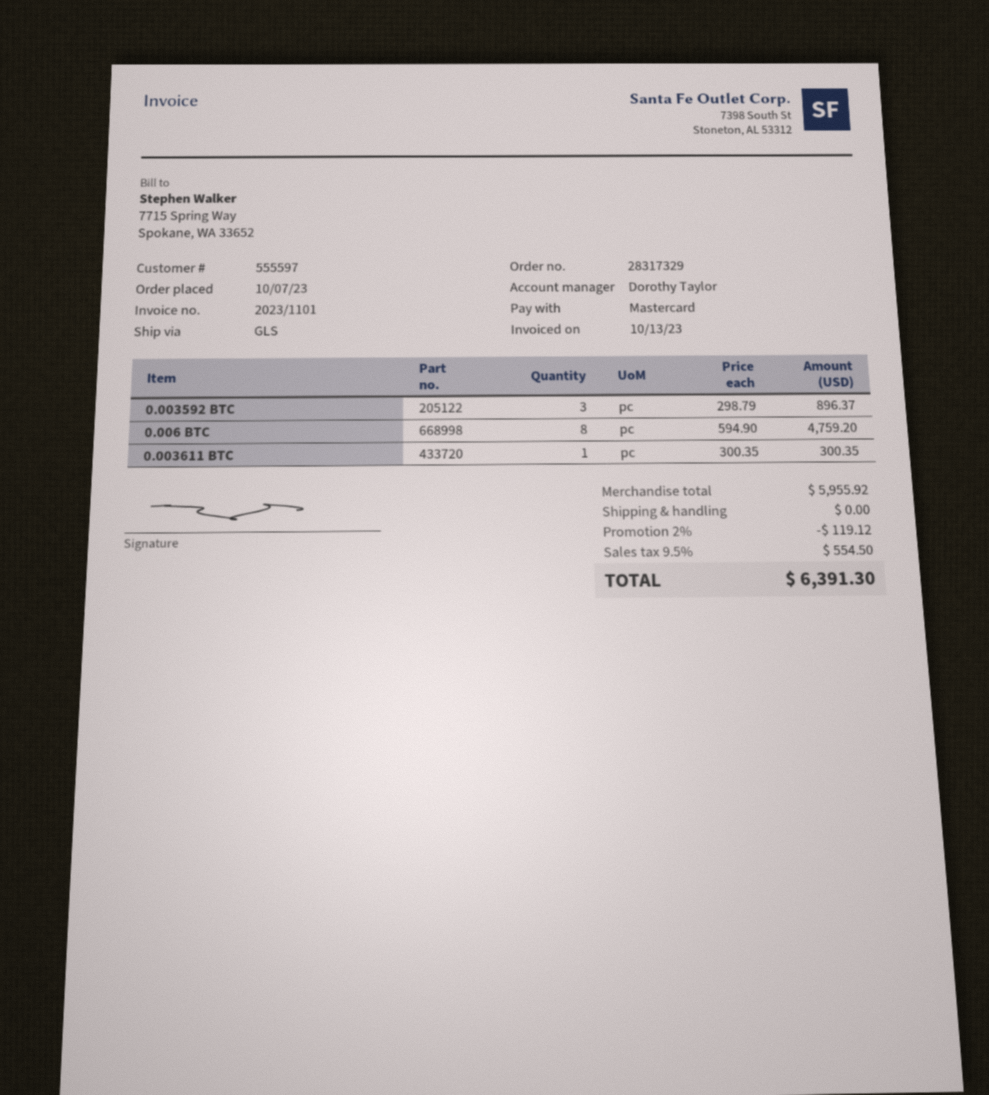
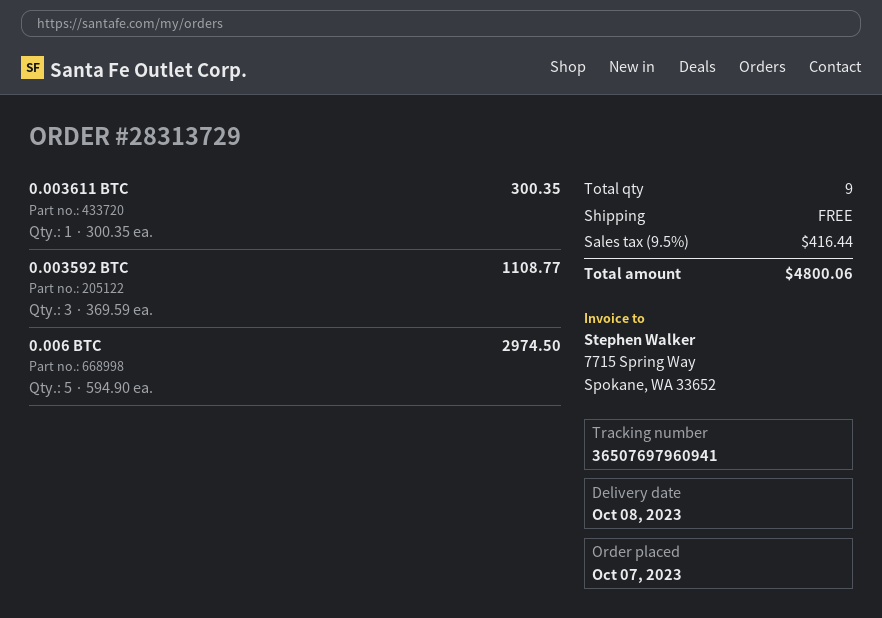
order number: 28317329 -> 28313729
0.003592 BTC: 3 x 298.79 = 896.37 -> 3 x 369.59 = 1108.77
0.006 BTC: 8 x 594.90 = 4759.20 -> 5 x 594.90 = 2974.50
discount: 2% = 119.12 -> none
tax: 9.5% = 554.50 -> 9.5% = 416.44
total: 6391.30 -> 4800.06

